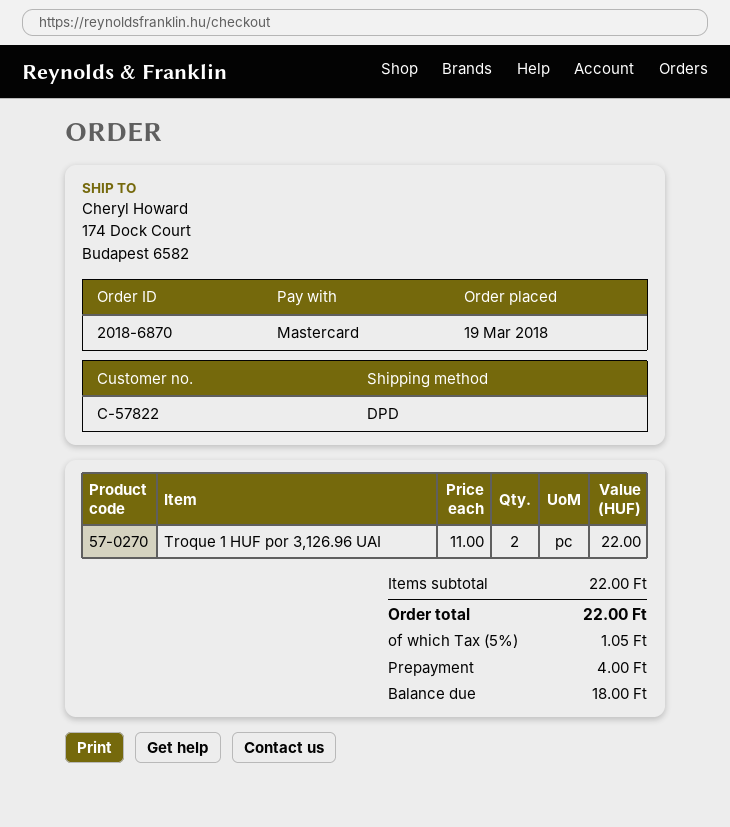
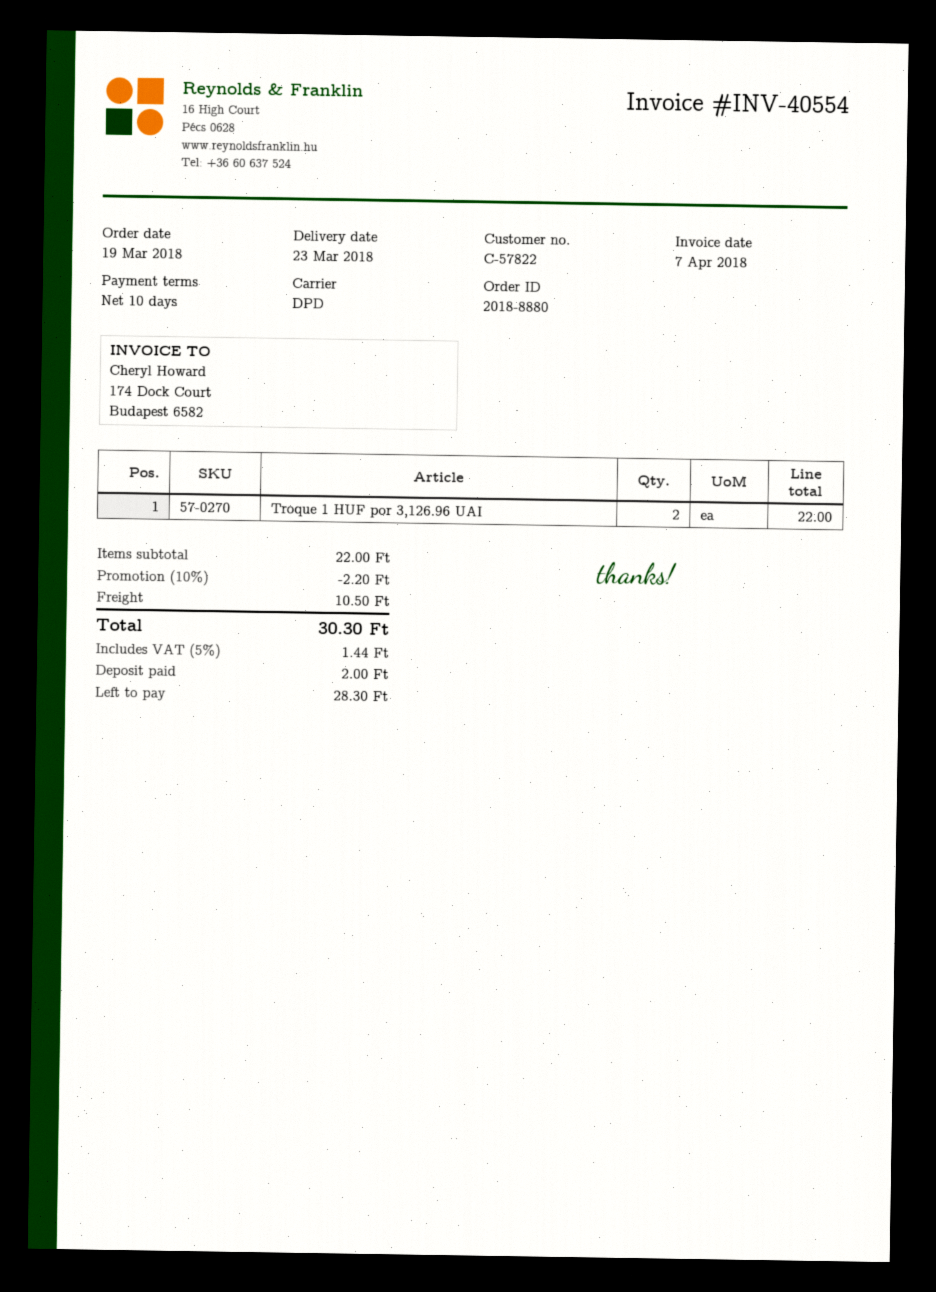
order number: 2018-6870 -> 2018-8880
discount: none -> 10% = 2.20
shipping: none -> 10.50
tax: 5% = 1.05 -> 5% = 1.44
total: 22.00 -> 30.30
deposit: 4.00 -> 2.00
balance: 18.00 -> 28.30

